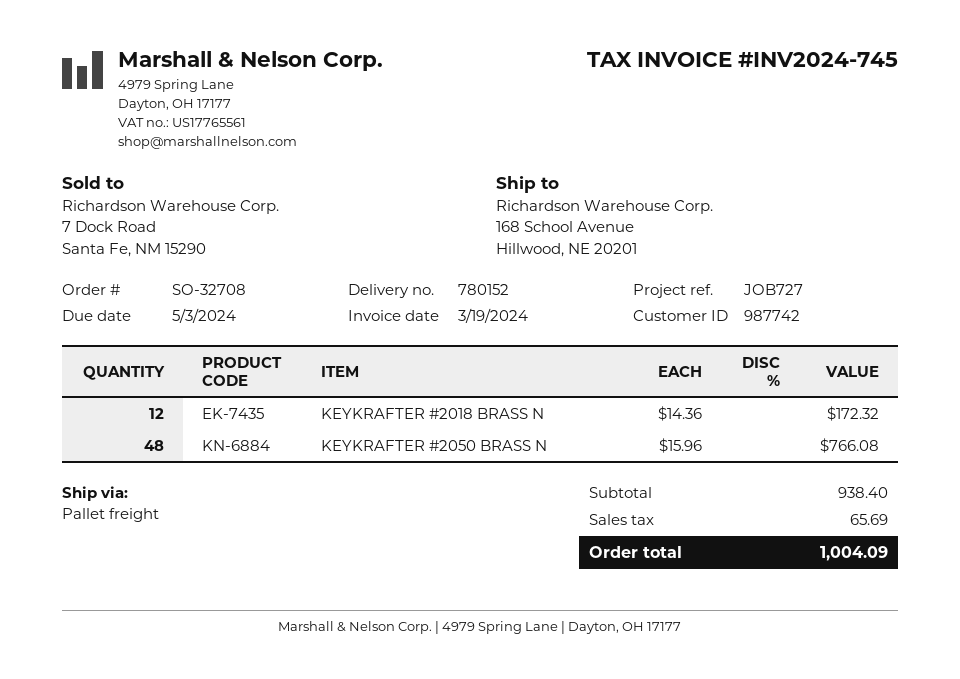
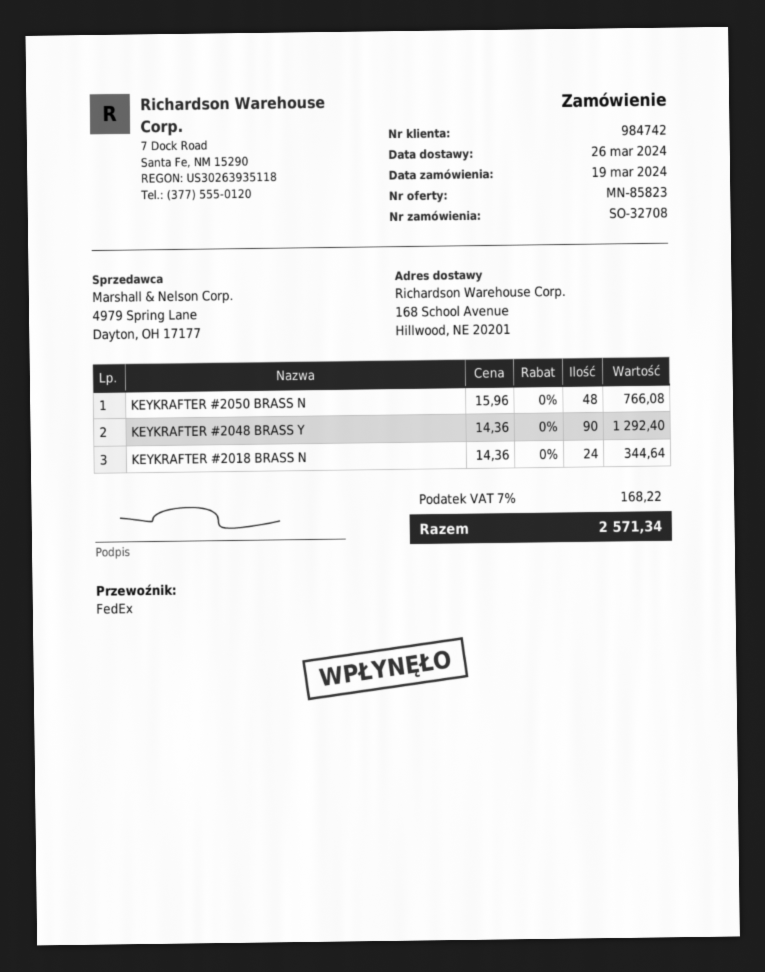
customer number: 987742 -> 984742
shipping method: pallet freight -> FedEx
KEYKRAFTER #2018 BRASS N: 12 x 14.36 = 172.32 -> 24 x 14.36 = 344.64
KEYKRAFTER #2048 BRASS Y: none -> 90 x 14.36 = 1292.40
tax: 65.69 -> 168.22
total: 1004.09 -> 2571.34

